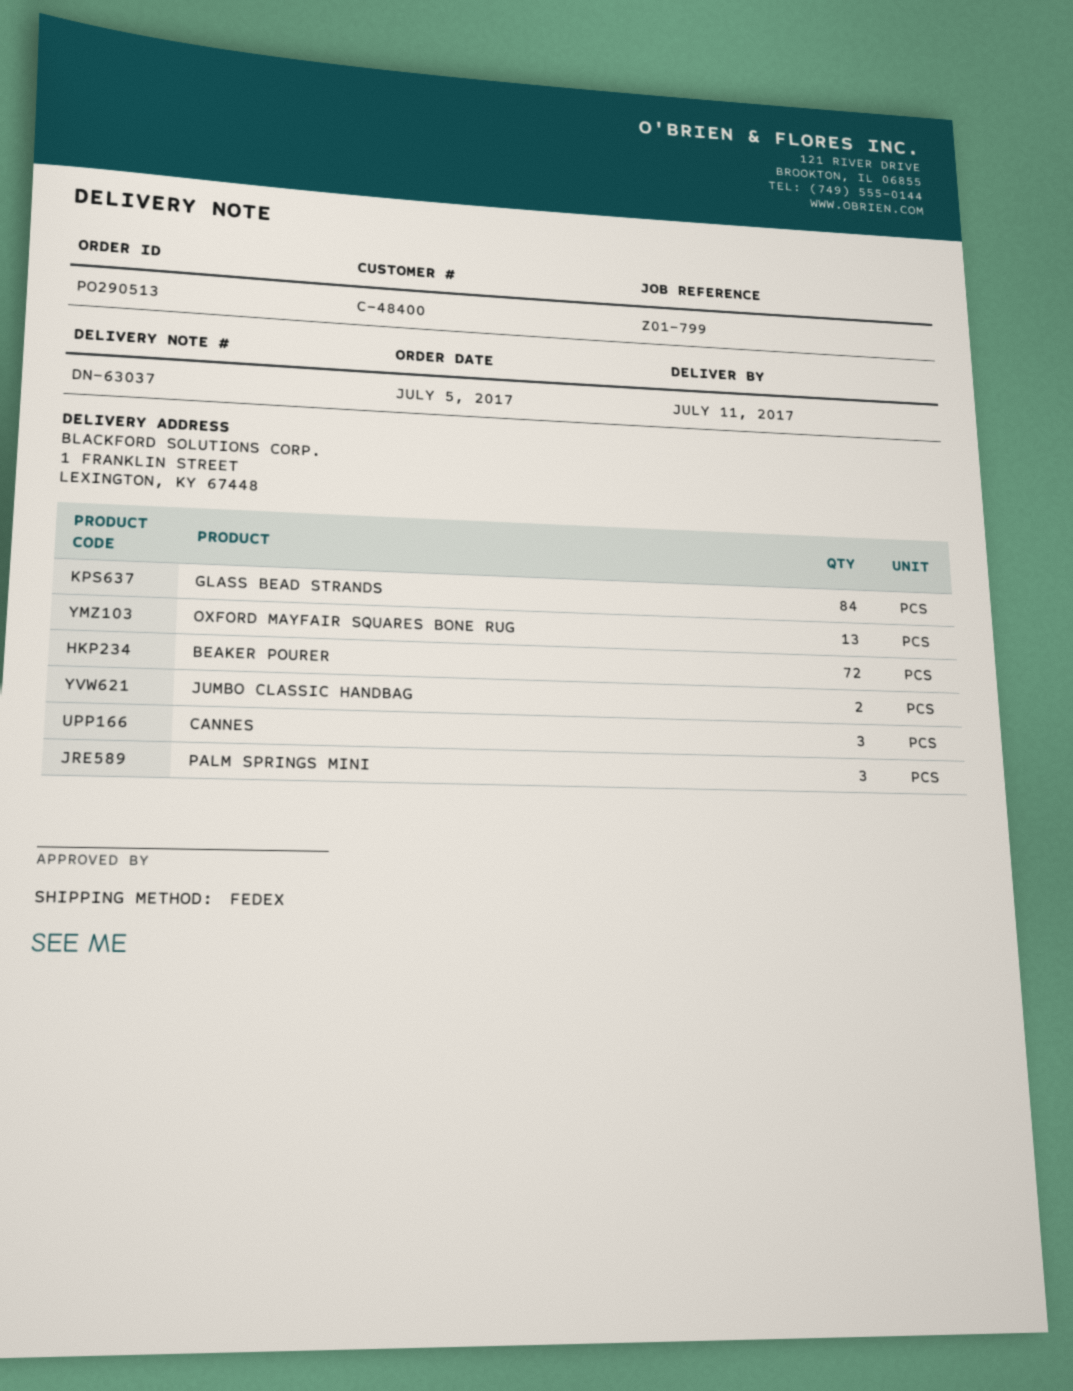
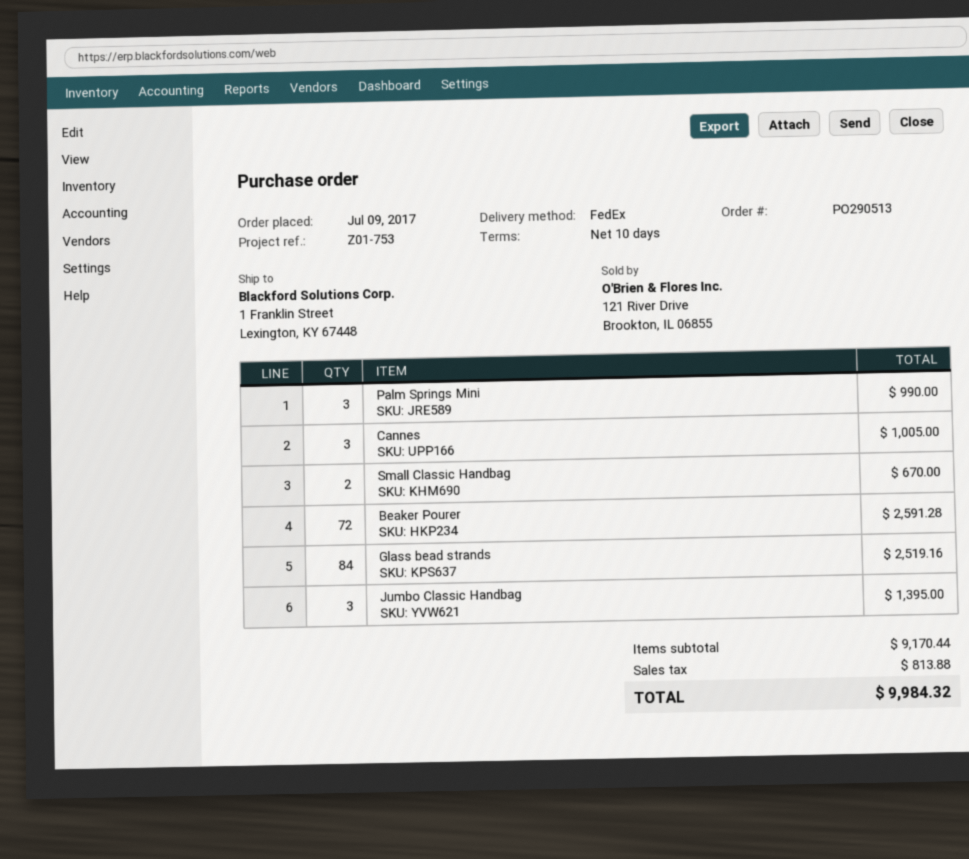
order date: 2017-07-05 -> 2017-07-09
reference: Z01-799 -> Z01-753
OXFORD MAYFAIR SQUARES BONE RUG: 13 -> none
JUMBO CLASSIC HANDBAG: 2 -> 3
Small Classic Handbag: none -> 2

